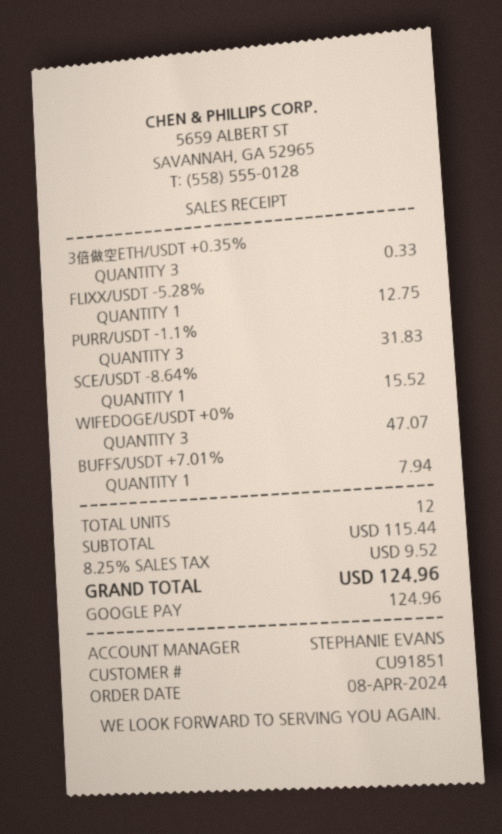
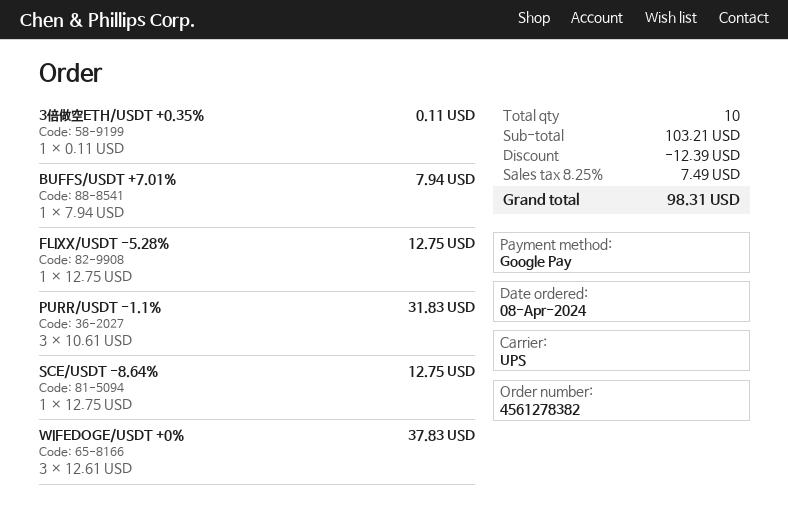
3倍做空ETH/USDT +0.35%: 3 for 0.33 -> 1 for 0.11
SCE/USDT -8.64%: 1 for 15.52 -> 1 for 12.75
WIFEDOGE/USDT +0%: 3 for 47.07 -> 3 for 37.83
total quantity: 12 -> 10
subtotal: 115.44 -> 103.21
discount: none -> 12.39
tax: 8.25% = 9.52 -> 8.25% = 7.49
total: 124.96 -> 98.31

